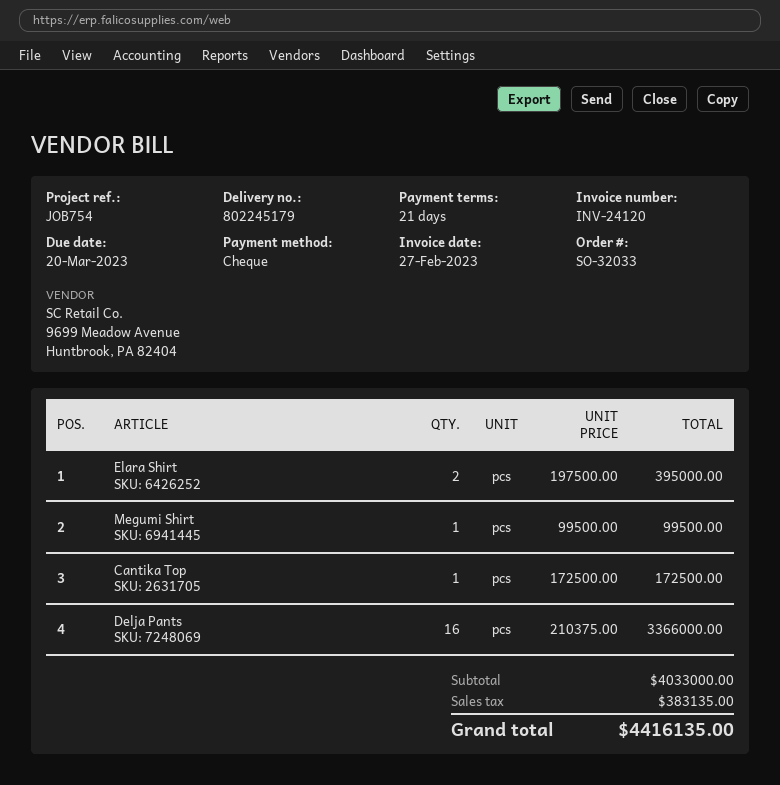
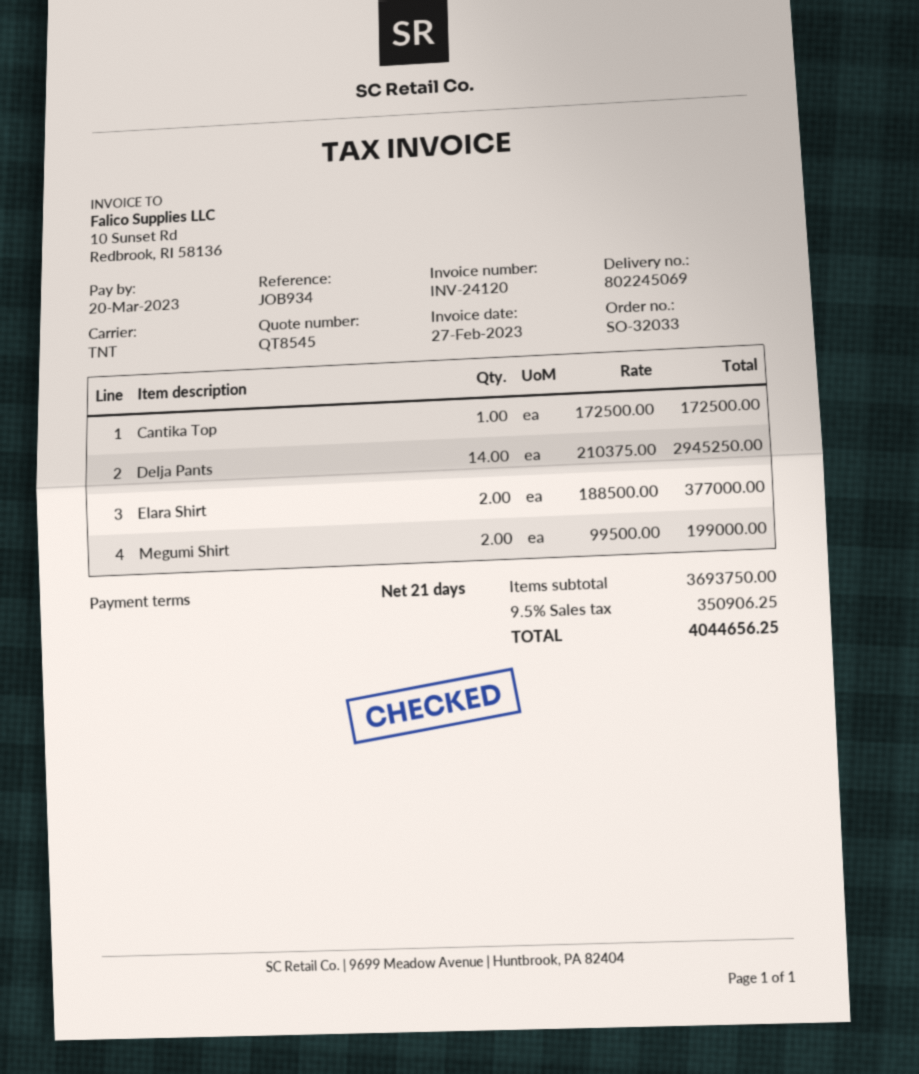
delivery note number: 802245179 -> 802245069
reference: JOB754 -> JOB934
Elara Shirt: 2 x 197500.00 = 395000.00 -> 2 x 188500.00 = 377000.00
Megumi Shirt: 1 x 99500.00 = 99500.00 -> 2 x 99500.00 = 199000.00
Delja Pants: 16 x 210375.00 = 3366000.00 -> 14 x 210375.00 = 2945250.00
subtotal: 4033000.00 -> 3693750.00
tax: 383135.00 -> 350906.25
total: 4416135.00 -> 4044656.25

